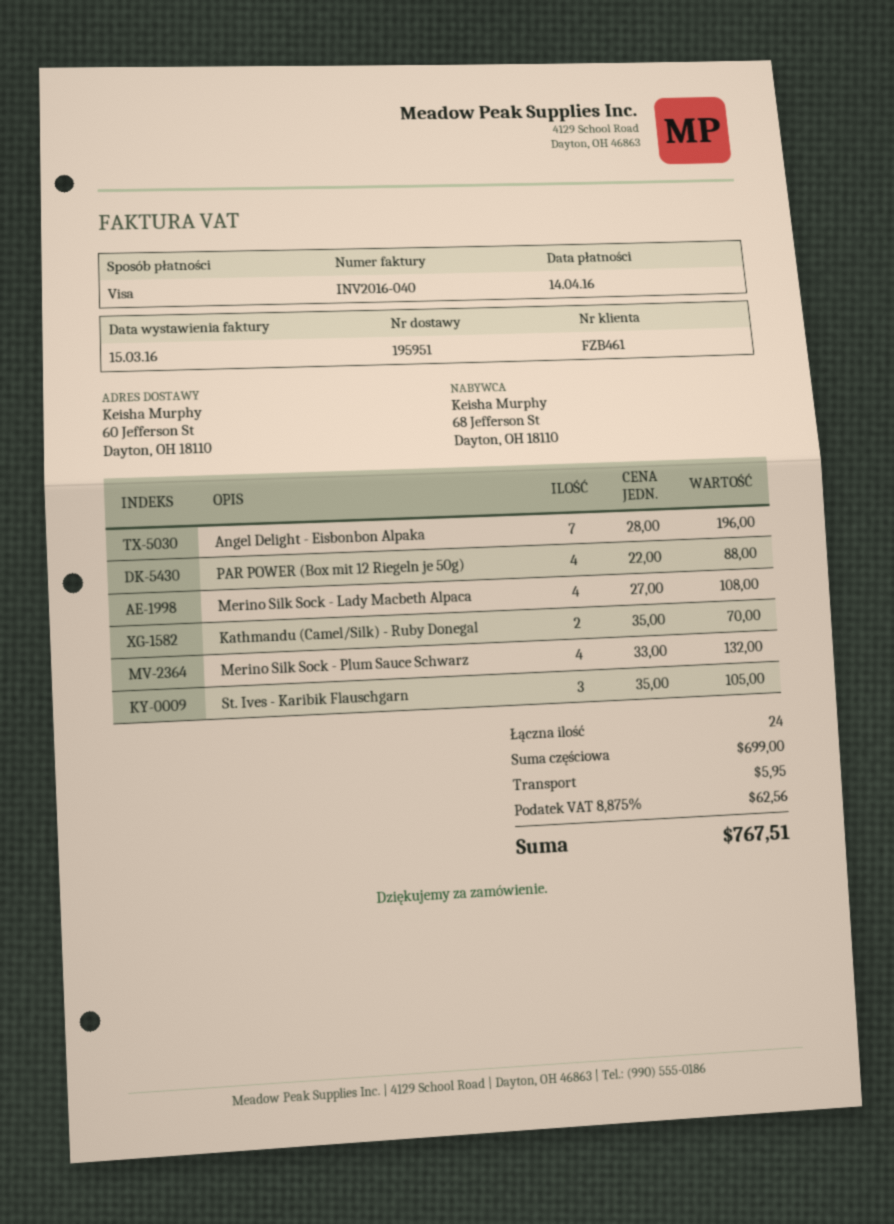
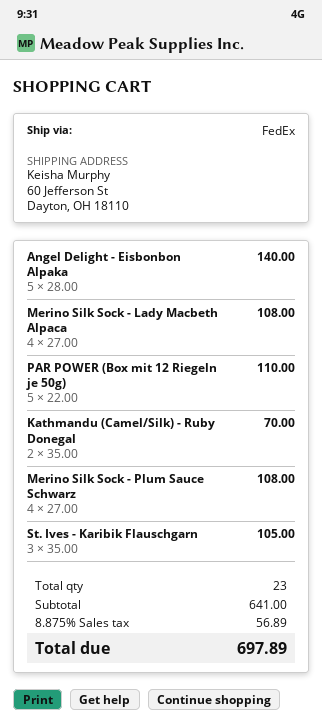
Angel Delight - Eisbonbon Alpaka: 7 x 28.00 = 196.00 -> 5 x 28.00 = 140.00
PAR POWER (Box mit 12 Riegeln je 50g): 4 x 22.00 = 88.00 -> 5 x 22.00 = 110.00
Merino Silk Sock - Plum Sauce Schwarz: 4 x 33.00 = 132.00 -> 4 x 27.00 = 108.00
total quantity: 24 -> 23
subtotal: 699.00 -> 641.00
shipping: 5.95 -> none
tax: 8.875% = 62.56 -> 8.875% = 56.89
total: 767.51 -> 697.89

